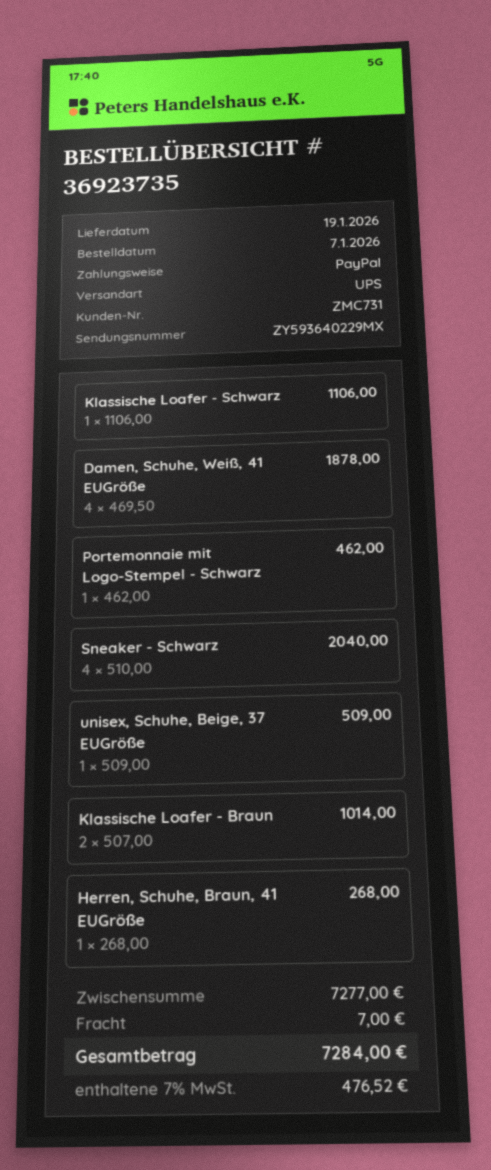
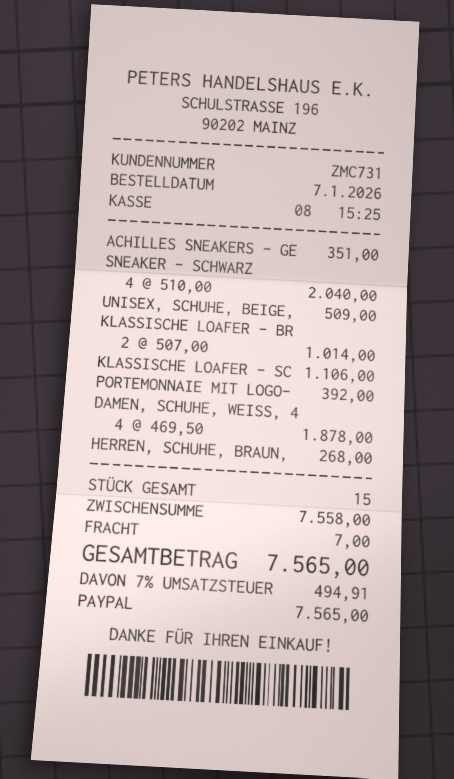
Portemonnaie mit Logo-Stempel - Schwarz: 1 x 462.00 = 462.00 -> 1 x 392.00 = 392.00
ACHILLES SNEAKERS - GE: none -> 1 x 351.00 = 351.00
subtotal: 7277.00 -> 7558.00
tax: 7% = 476.52 -> 7% = 494.91
total: 7284.00 -> 7565.00

